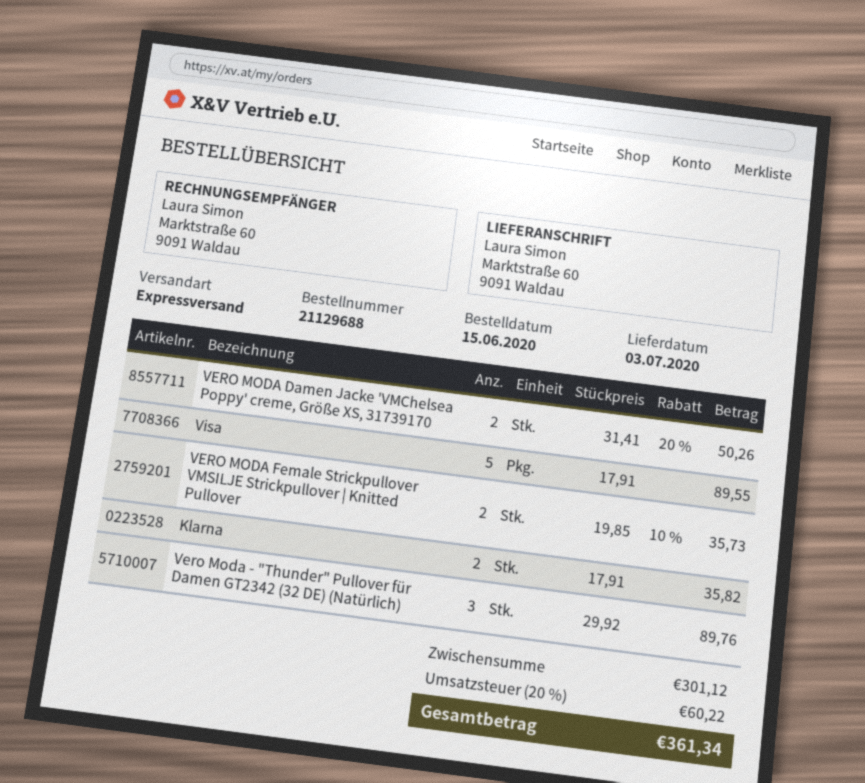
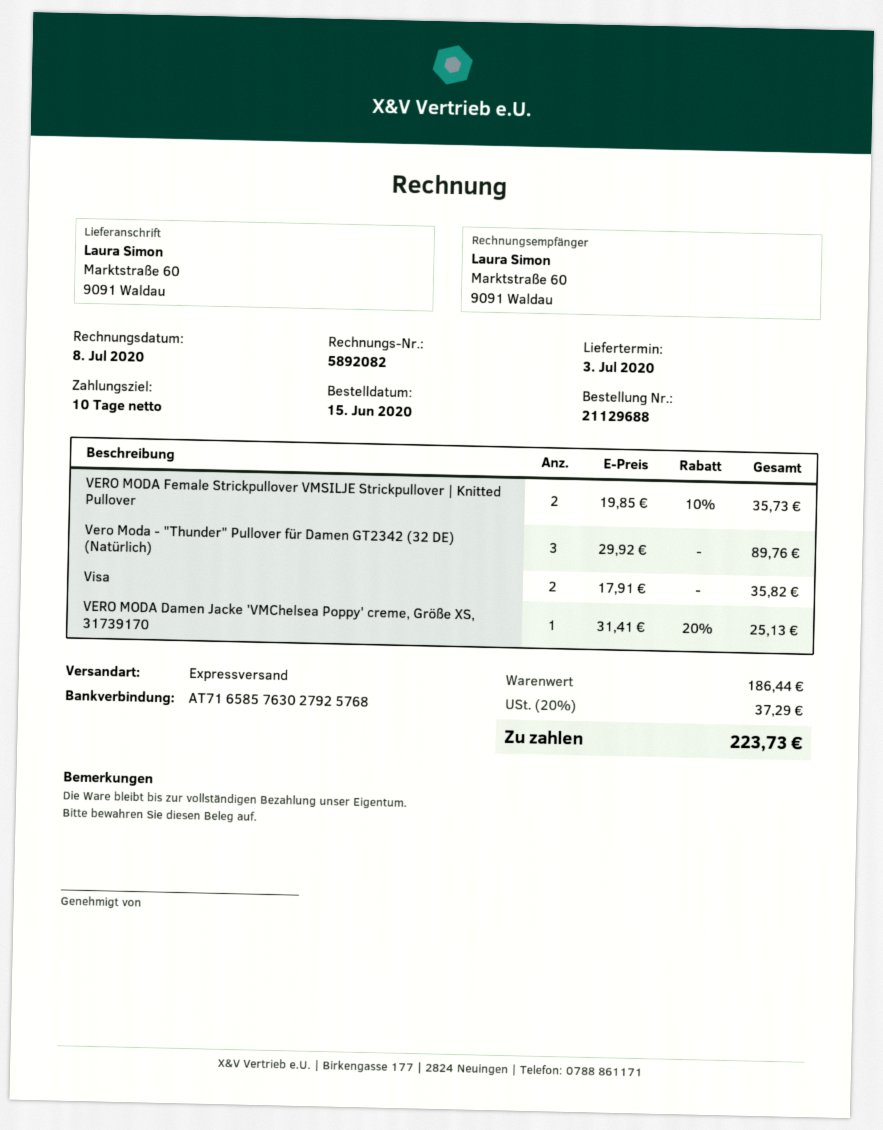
VERO MODA Damen Jacke 'VMChelsea Poppy' creme, Größe XS, 31739170: 2 x 31.41 - 20% = 50.26 -> 1 x 31.41 - 20% = 25.13
Visa: 5 x 17.91 = 89.55 -> 2 x 17.91 = 35.82
Klarna: 2 x 17.91 = 35.82 -> none
subtotal: 301.12 -> 186.44
tax: 20% = 60.22 -> 20% = 37.29
total: 361.34 -> 223.73

